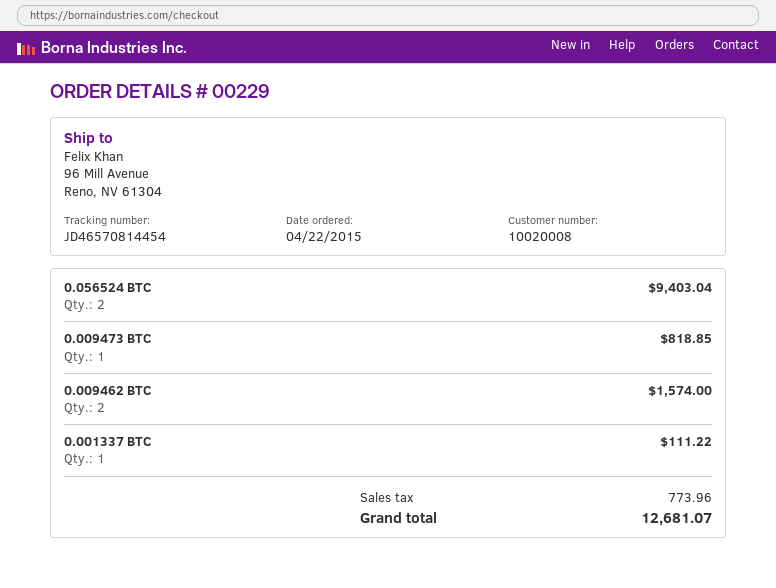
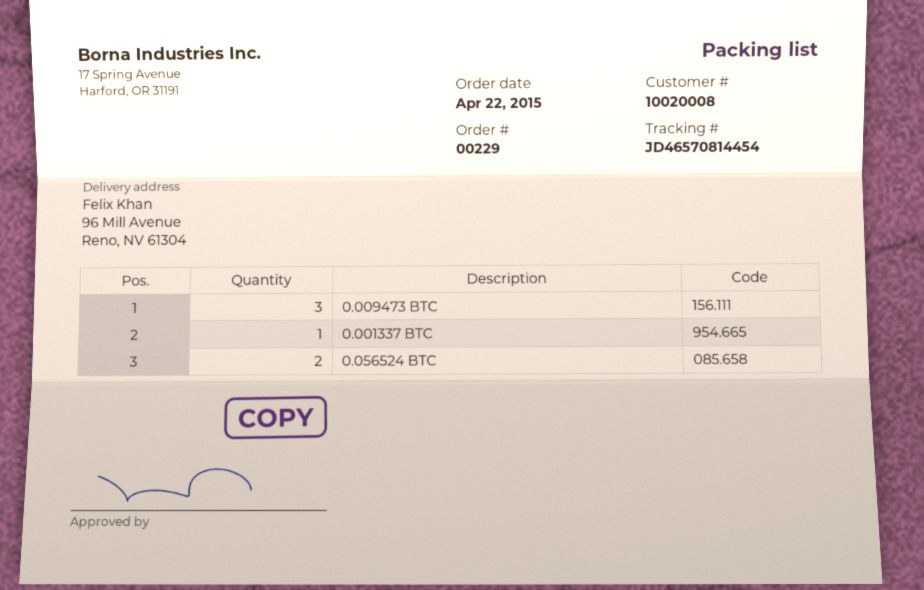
0.009473 BTC: 1 -> 3
0.009462 BTC: 2 -> none

